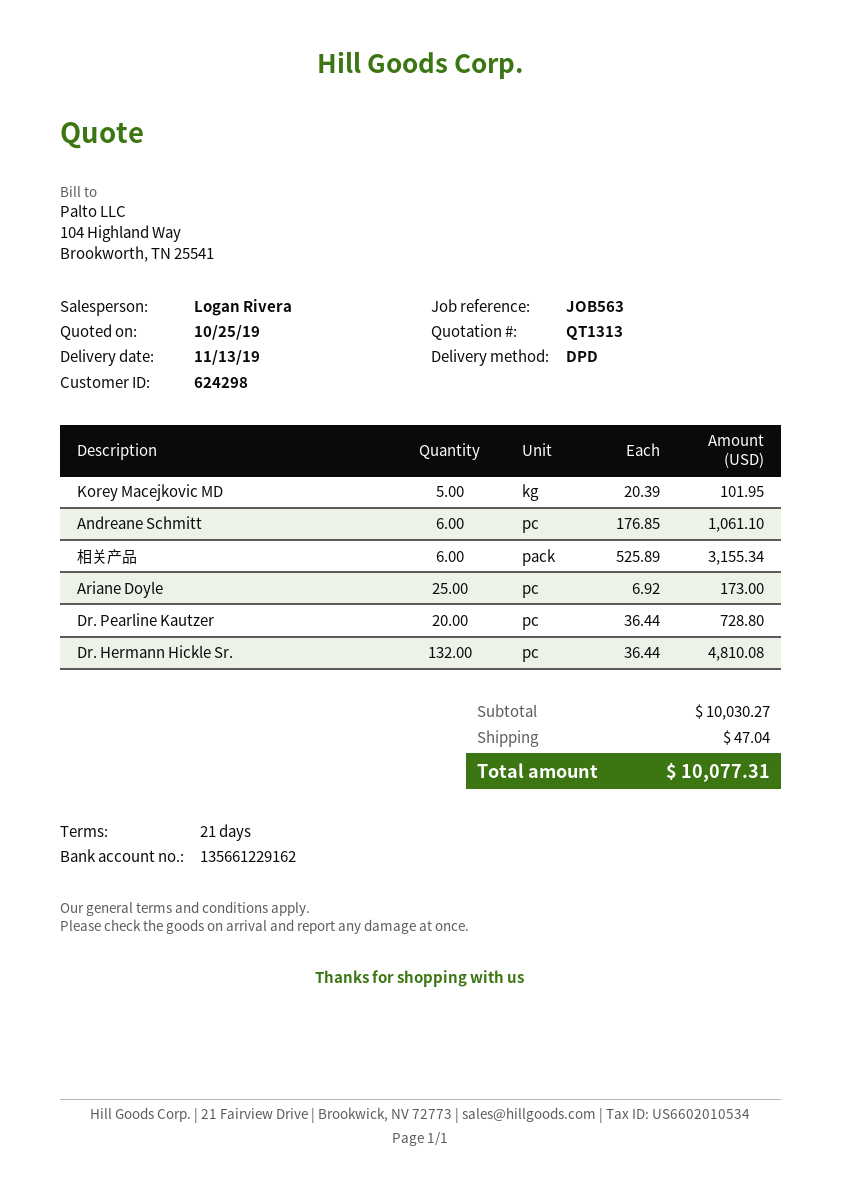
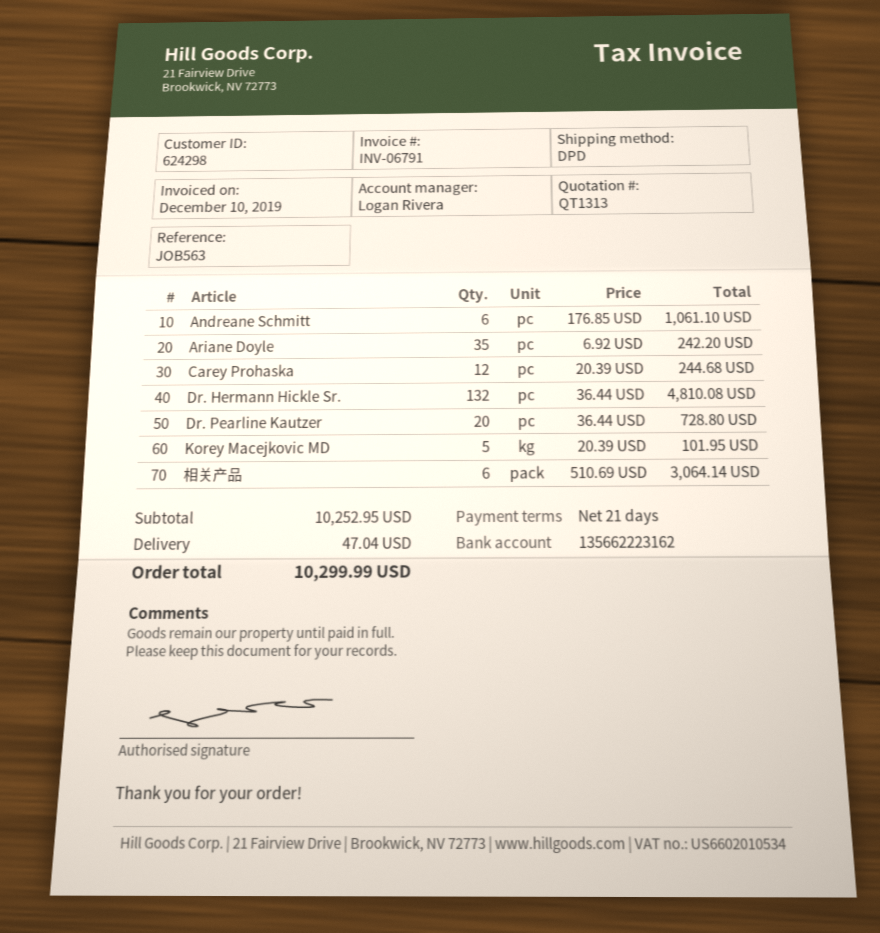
bank account: 135661229162 -> 135662223162
相关产品: 6 x 525.89 = 3155.34 -> 6 x 510.69 = 3064.14
Ariane Doyle: 25 x 6.92 = 173.00 -> 35 x 6.92 = 242.20
Carey Prohaska: none -> 12 x 20.39 = 244.68
subtotal: 10030.27 -> 10252.95
total: 10077.31 -> 10299.99

